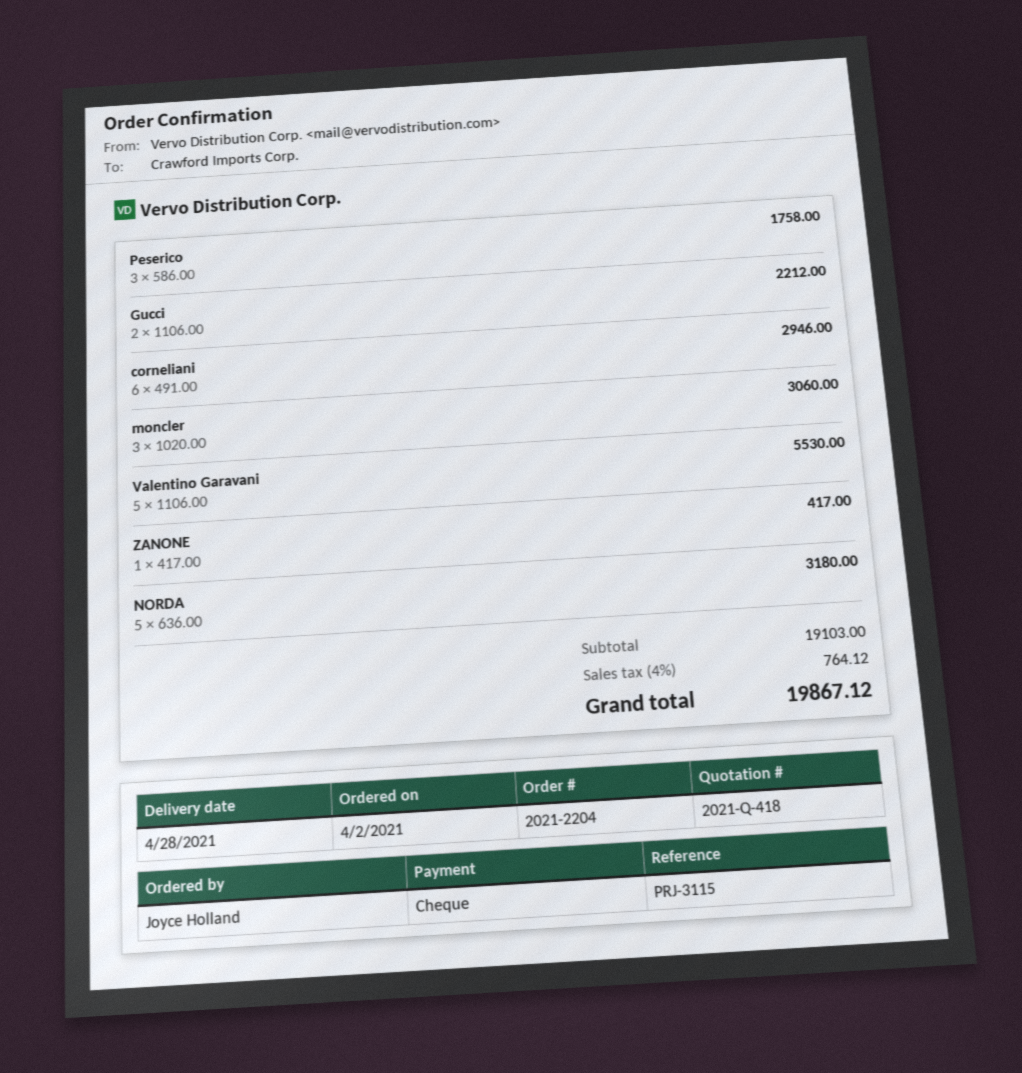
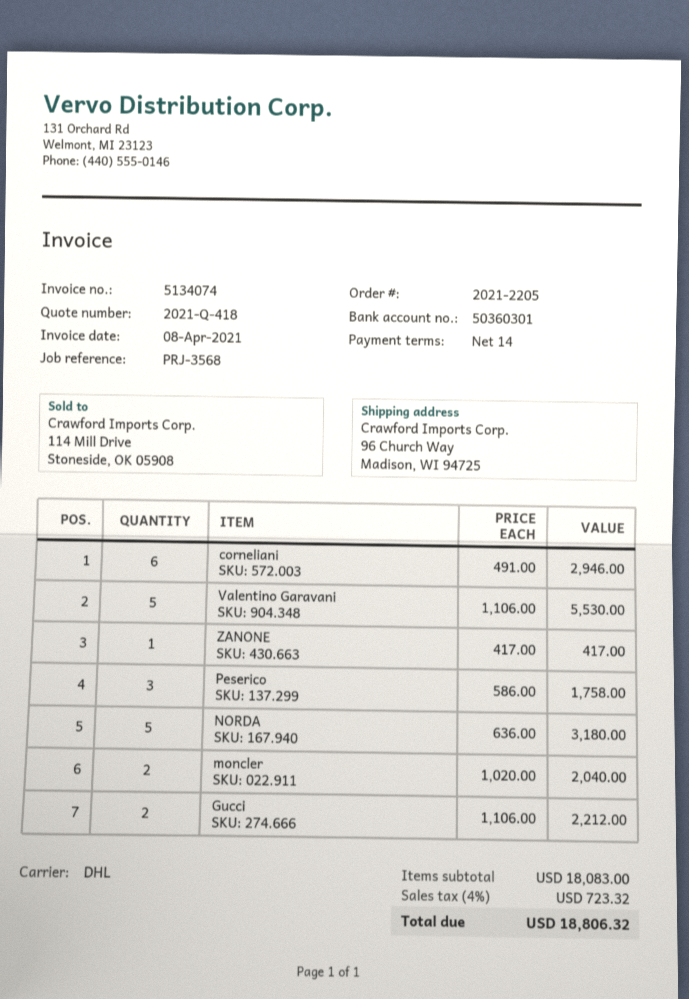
order number: 2021-2204 -> 2021-2205
reference: PRJ-3115 -> PRJ-3568
moncler: 3 x 1020.00 = 3060.00 -> 2 x 1020.00 = 2040.00
subtotal: 19103.00 -> 18083.00
tax: 4% = 764.12 -> 4% = 723.32
total: 19867.12 -> 18806.32

